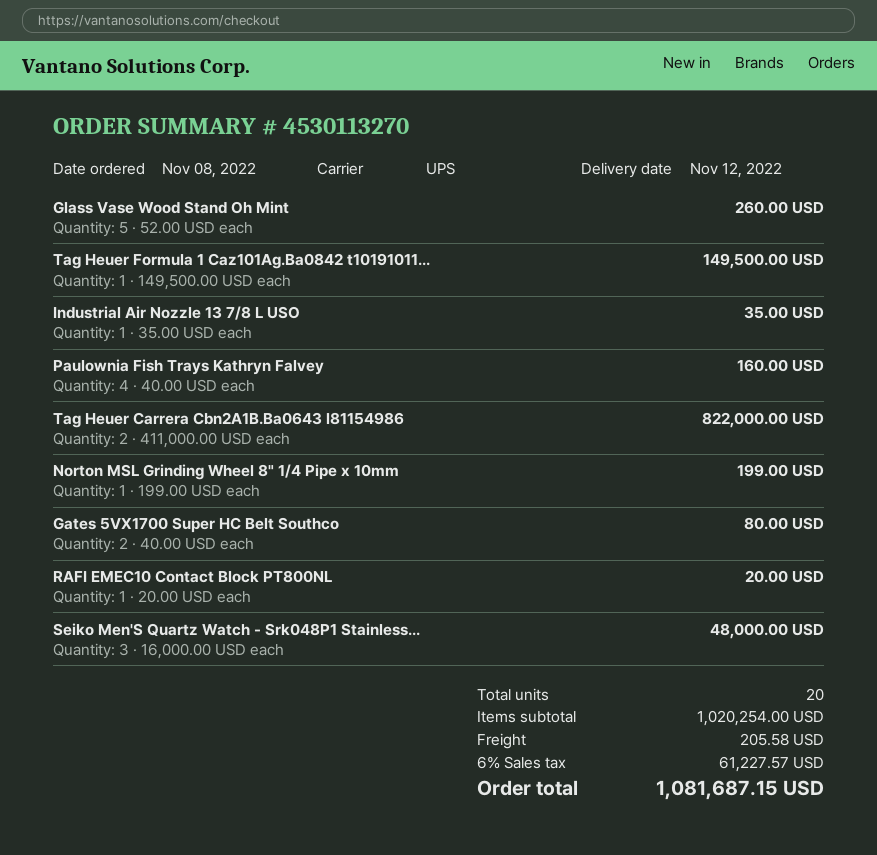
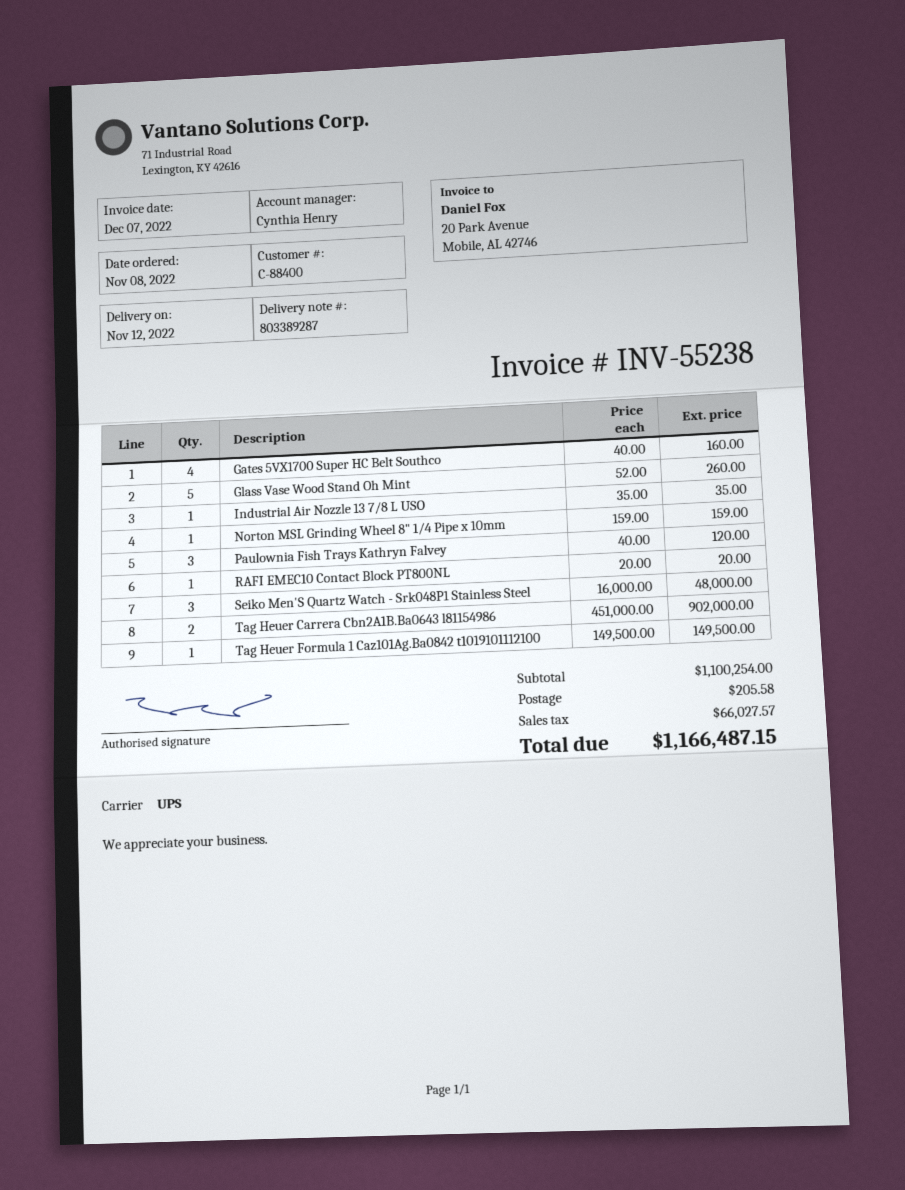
Paulownia Fish Trays Kathryn Falvey: 4 x 40.00 = 160.00 -> 3 x 40.00 = 120.00
Tag Heuer Carrera Cbn2A1B.Ba0643 l81154986: 2 x 411000.00 = 822000.00 -> 2 x 451000.00 = 902000.00
Norton MSL Grinding Wheel 8" 1/4 Pipe x 10mm: 1 x 199.00 = 199.00 -> 1 x 159.00 = 159.00
Gates 5VX1700 Super HC Belt Southco: 2 x 40.00 = 80.00 -> 4 x 40.00 = 160.00
subtotal: 1020254.00 -> 1100254.00
tax: 61227.57 -> 66027.57
total: 1081687.15 -> 1166487.15

